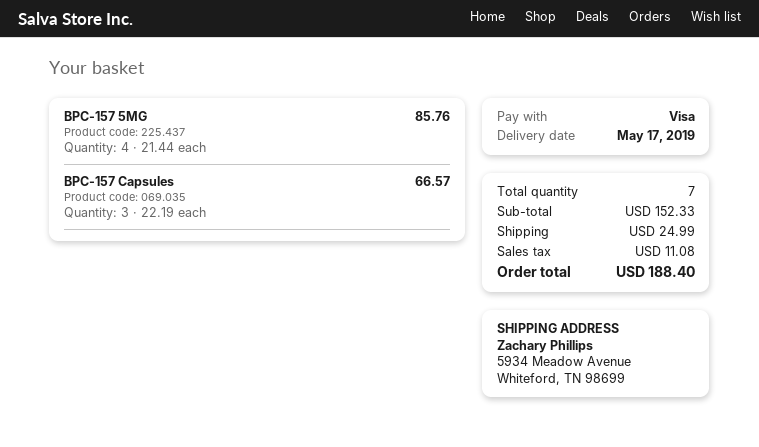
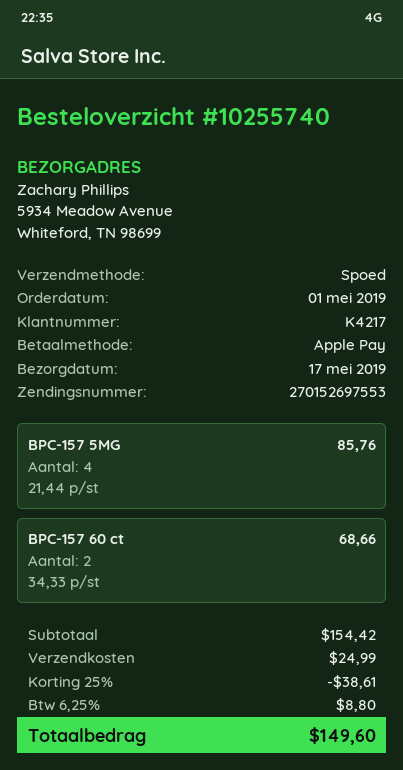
payment method: Visa -> Apple Pay
BPC-157 Capsules: 3 x 22.19 = 66.57 -> none
BPC-157 60 ct: none -> 2 x 34.33 = 68.66
subtotal: 152.33 -> 154.42
discount: none -> 25% = 38.61
tax: 11.08 -> 8.80
total: 188.40 -> 149.60

